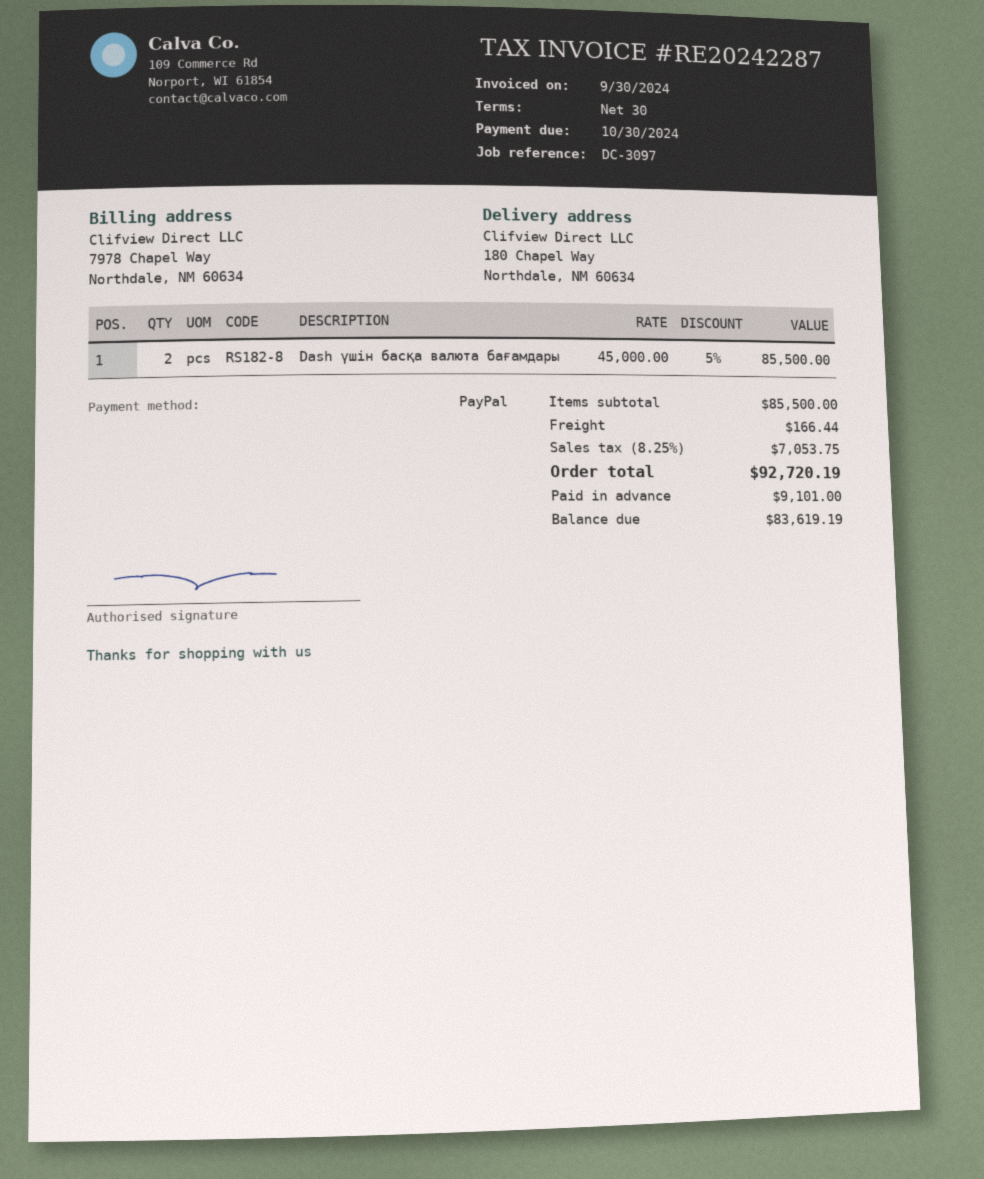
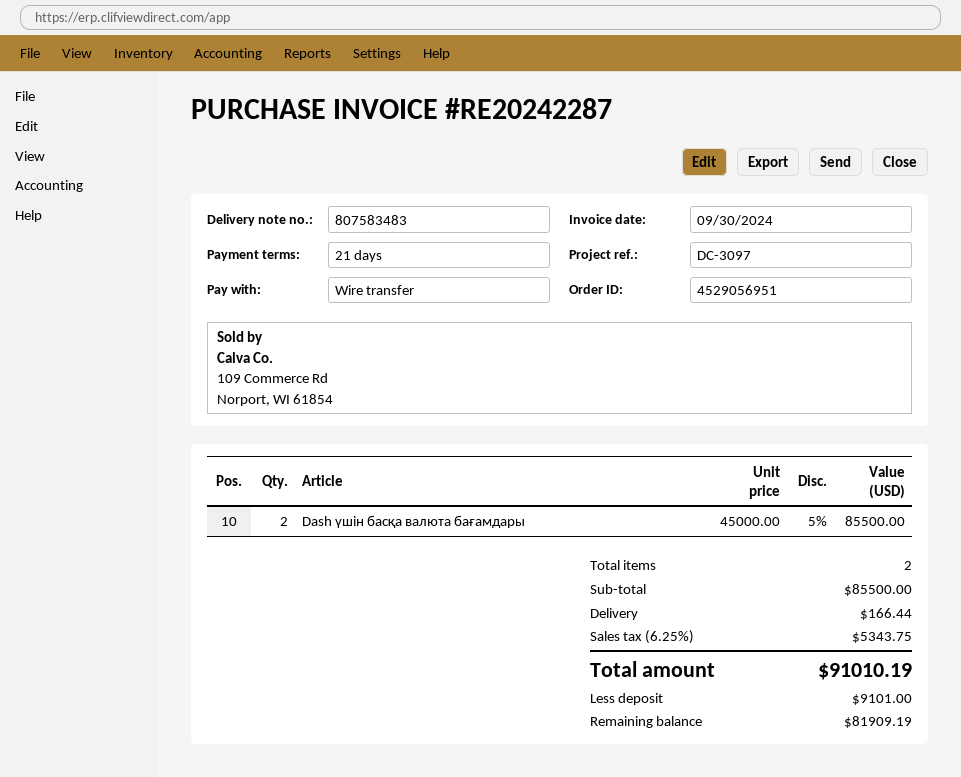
payment terms: 30 days -> 21 days
payment method: PayPal -> bank transfer
tax: 8.25% = 7053.75 -> 6.25% = 5343.75
total: 92720.19 -> 91010.19
balance: 83619.19 -> 81909.19

